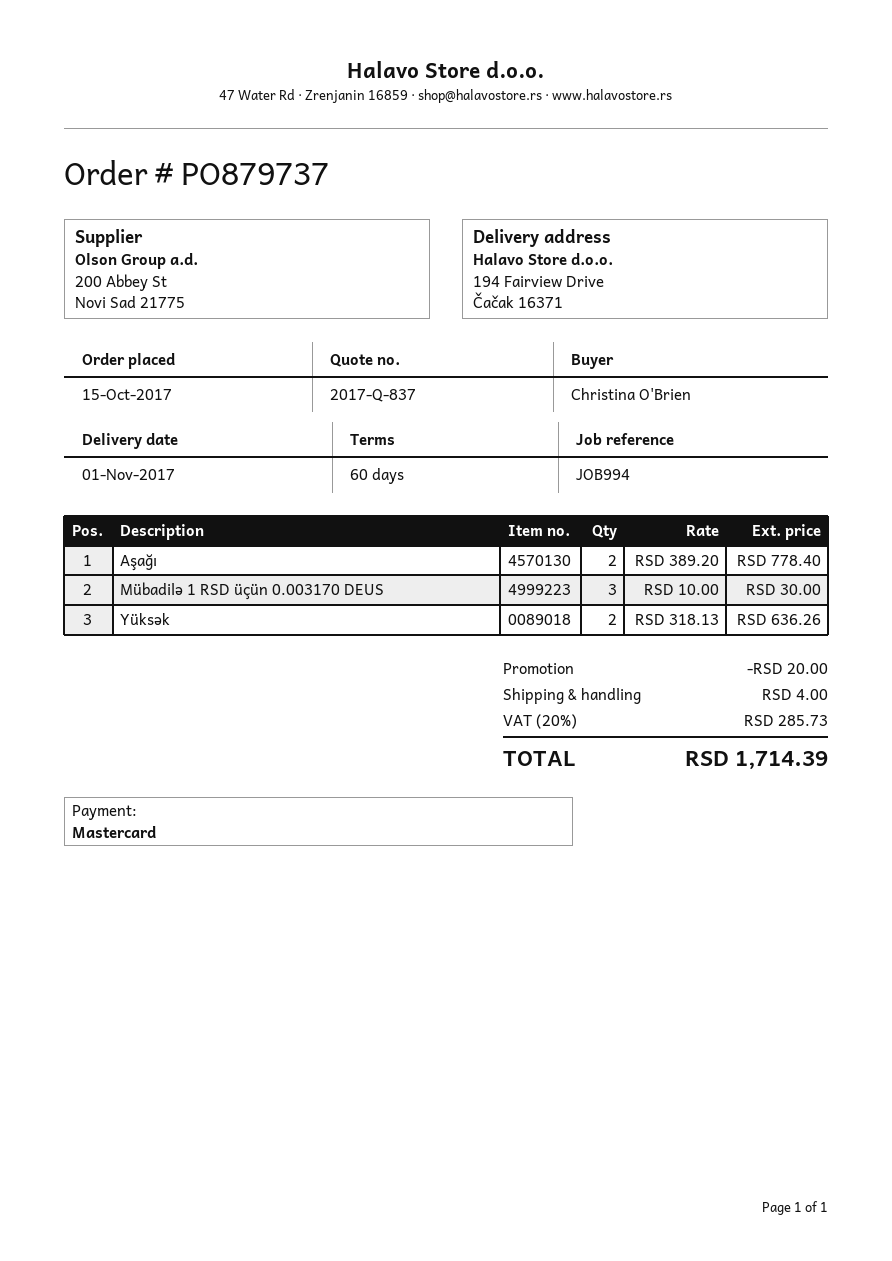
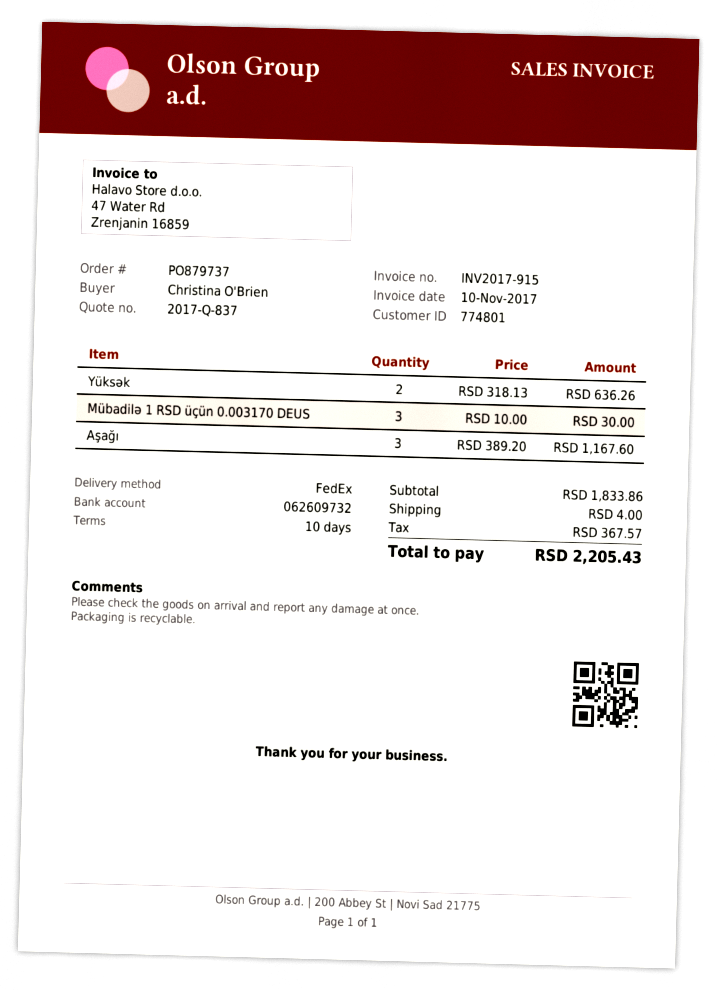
payment terms: 60 days -> 10 days
Aşağı: 2 x 389.20 = 778.40 -> 3 x 389.20 = 1167.60
discount: 20.00 -> none
tax: 285.73 -> 367.57
total: 1714.39 -> 2205.43

